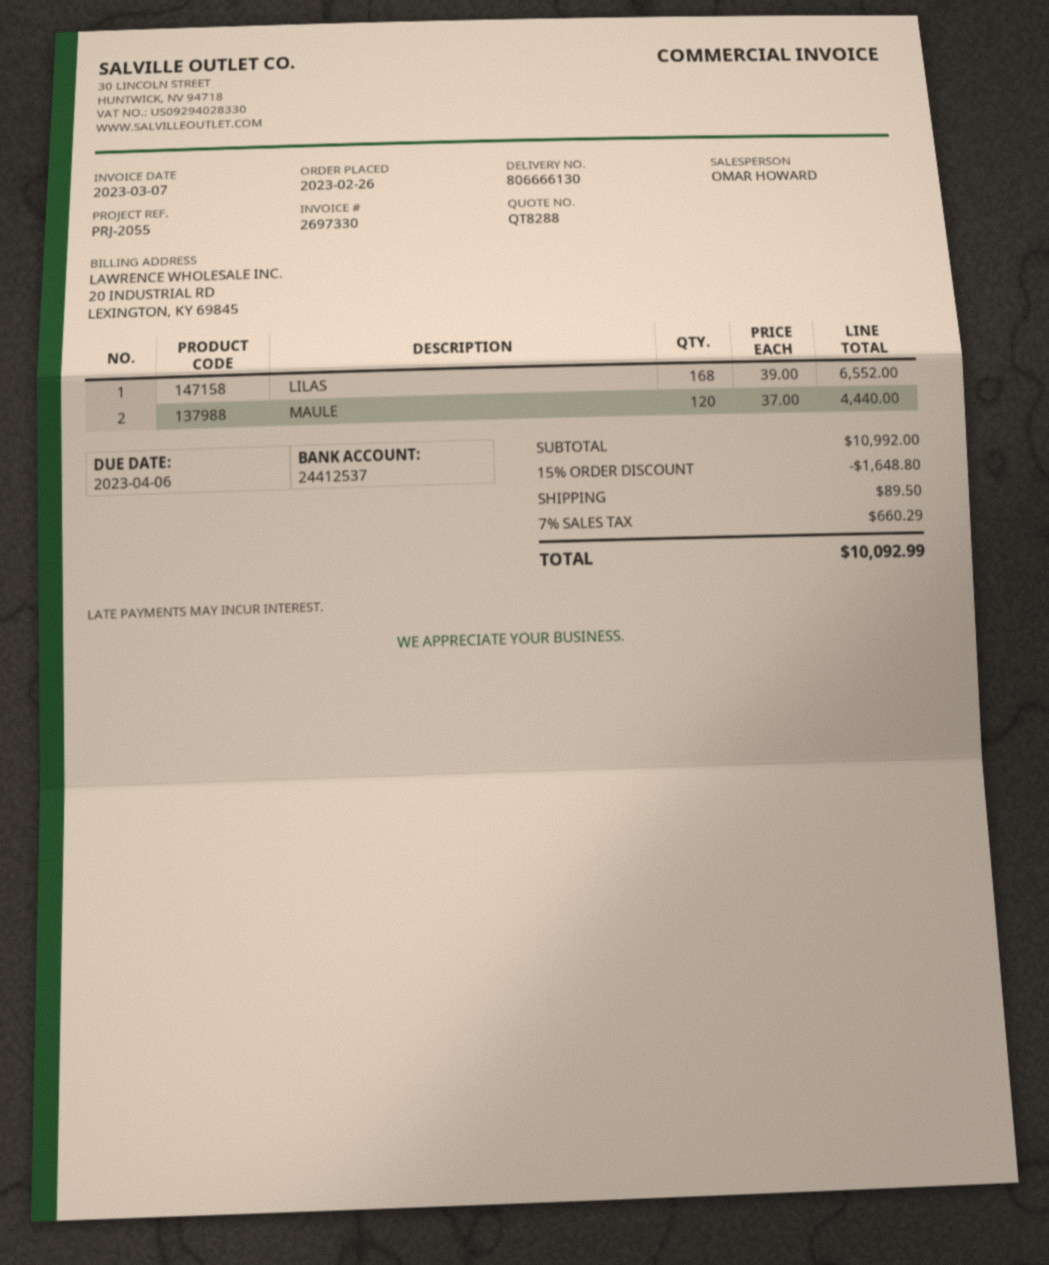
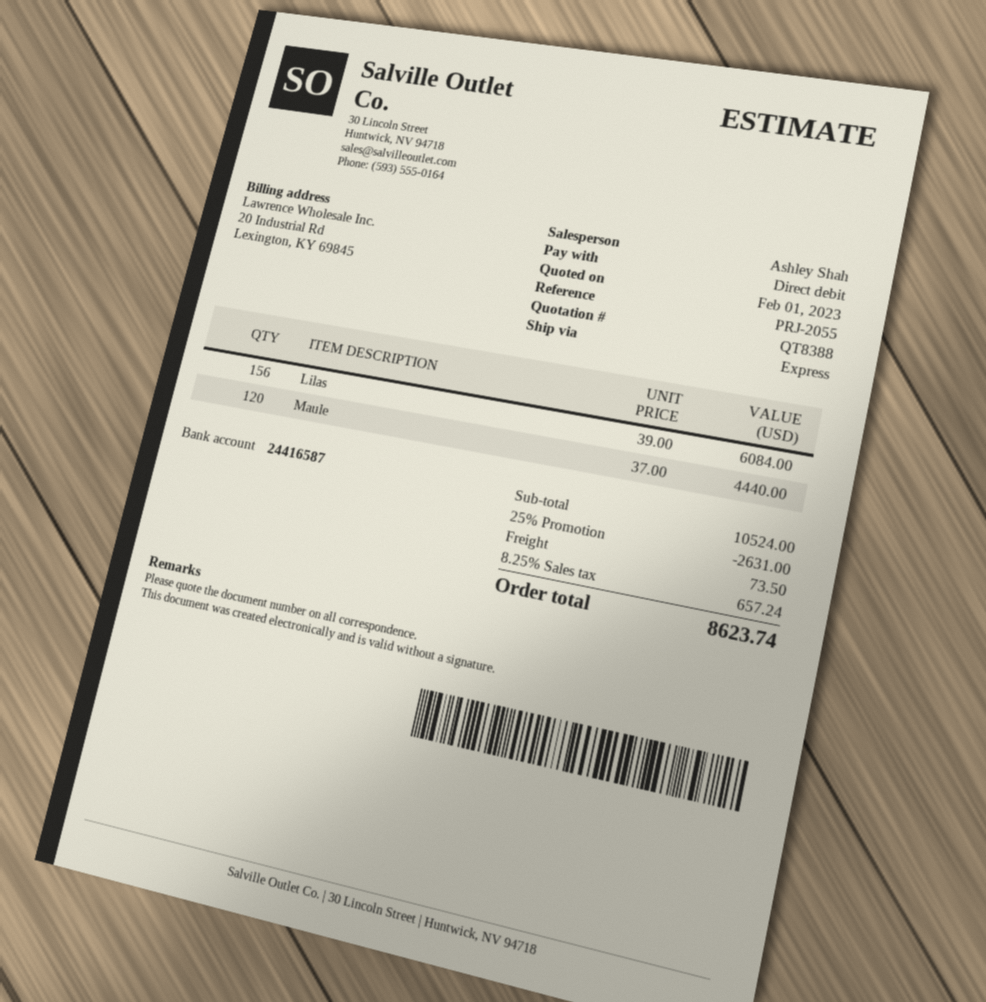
quote number: QT8288 -> QT8388
sales rep: OMAR HOWARD -> Ashley Shah
bank account: 24412537 -> 24416587
LILAS: 168 x 39.00 = 6552.00 -> 156 x 39.00 = 6084.00
subtotal: 10992.00 -> 10524.00
discount: 15% = 1648.80 -> 25% = 2631.00
shipping: 89.50 -> 73.50
tax: 7% = 660.29 -> 8.25% = 657.24
total: 10092.99 -> 8623.74

